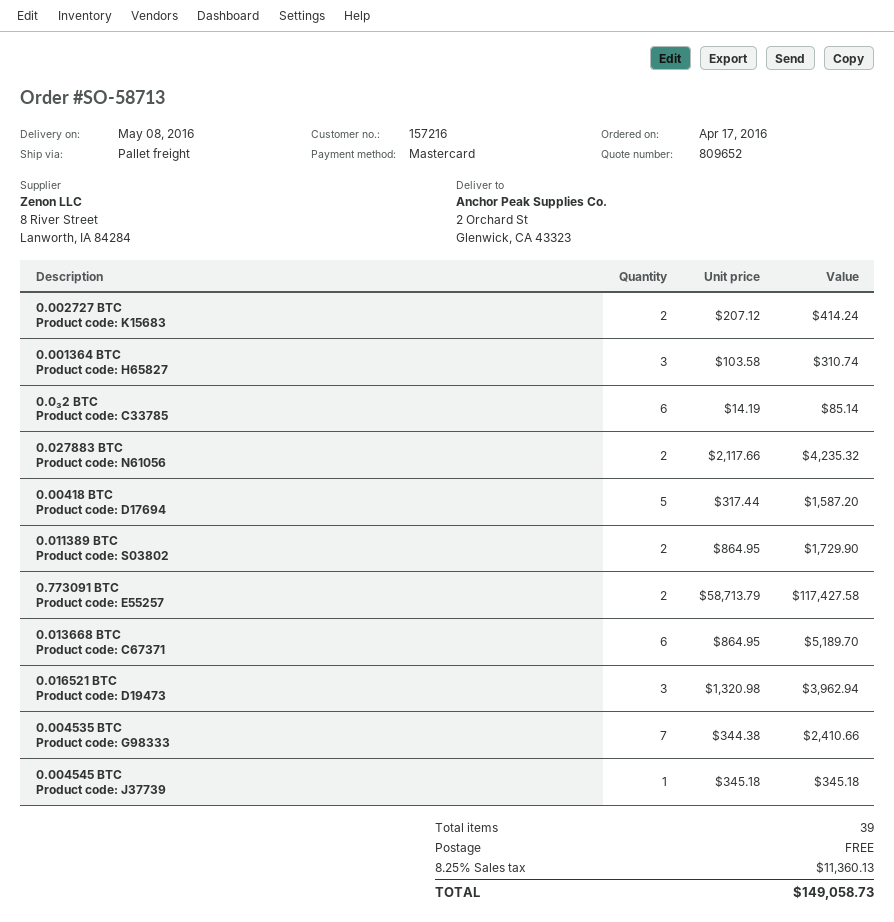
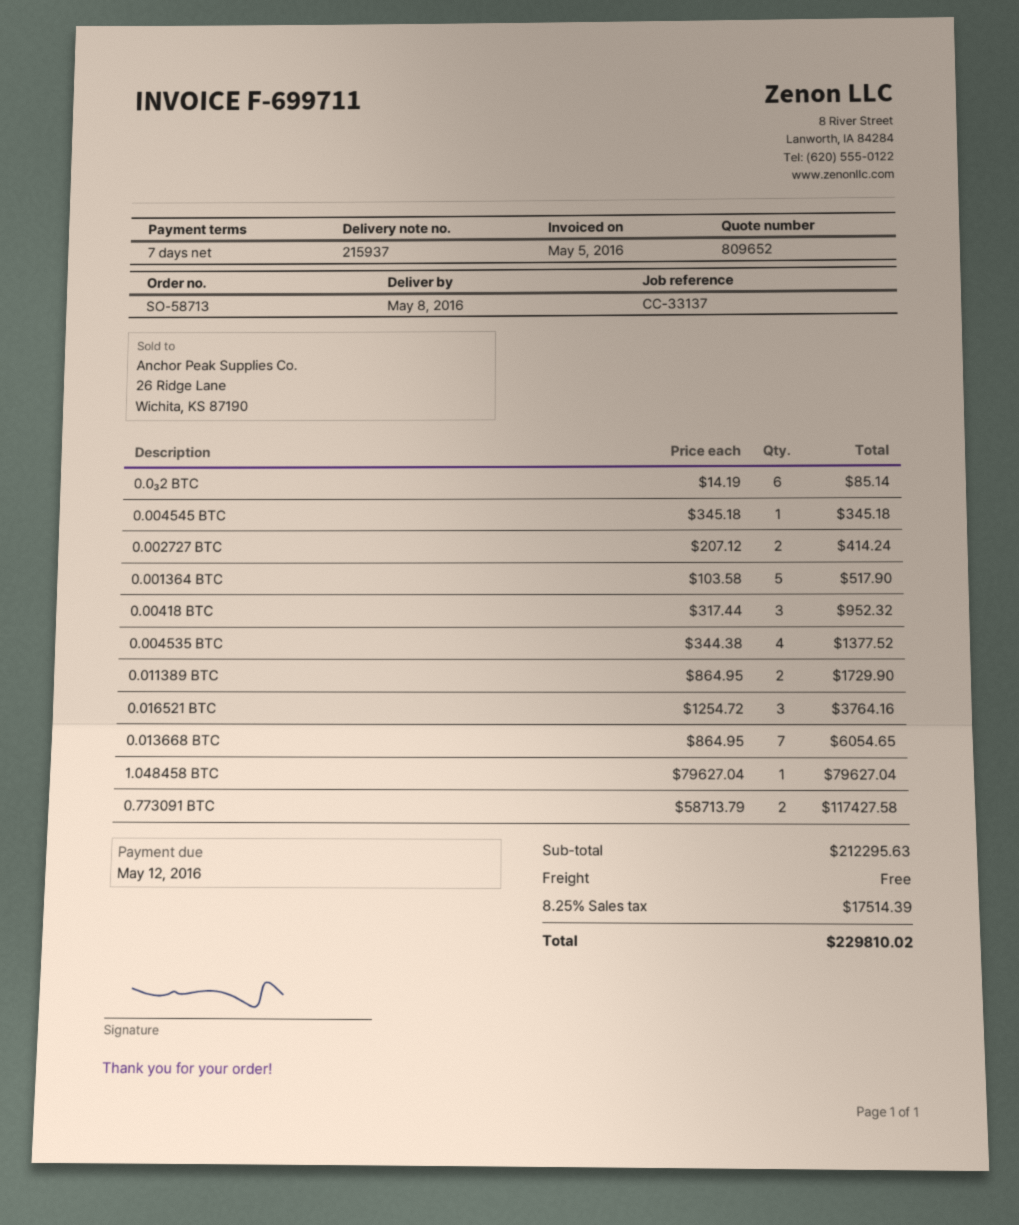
0.001364 BTC: 3 x 103.58 = 310.74 -> 5 x 103.58 = 517.90
0.027883 BTC: 2 x 2117.66 = 4235.32 -> none
0.00418 BTC: 5 x 317.44 = 1587.20 -> 3 x 317.44 = 952.32
0.013668 BTC: 6 x 864.95 = 5189.70 -> 7 x 864.95 = 6054.65
0.016521 BTC: 3 x 1320.98 = 3962.94 -> 3 x 1254.72 = 3764.16
0.004535 BTC: 7 x 344.38 = 2410.66 -> 4 x 344.38 = 1377.52
1.048458 BTC: none -> 1 x 79627.04 = 79627.04
tax: 8.25% = 11360.13 -> 8.25% = 17514.39
total: 149058.73 -> 229810.02

